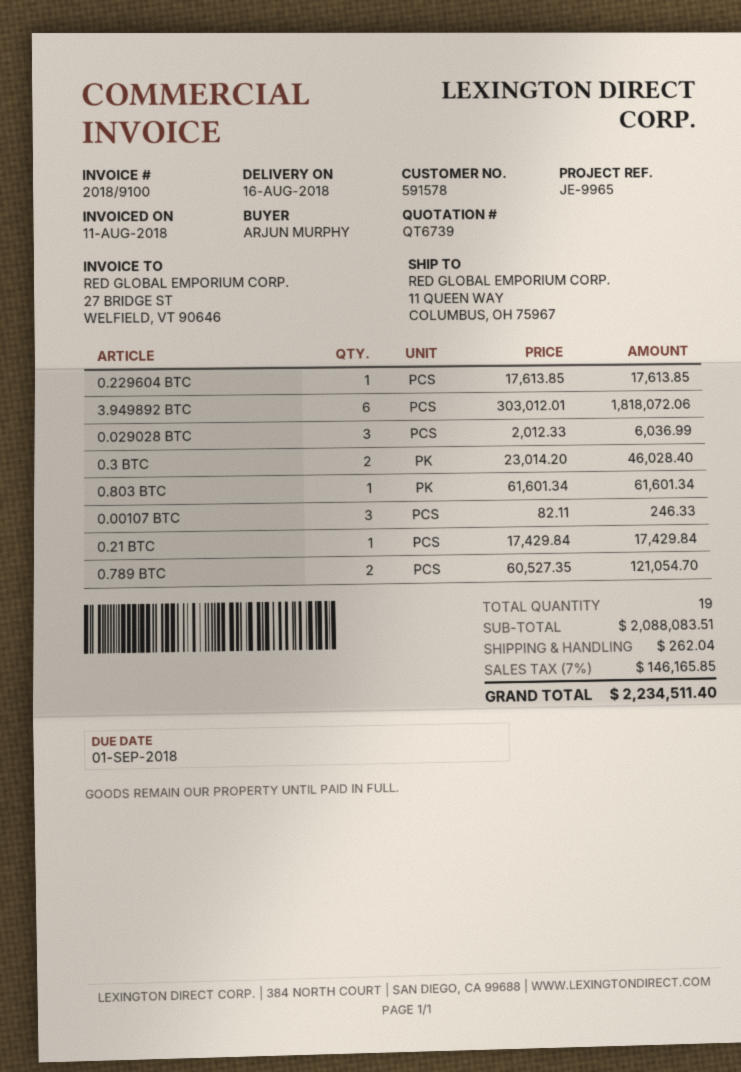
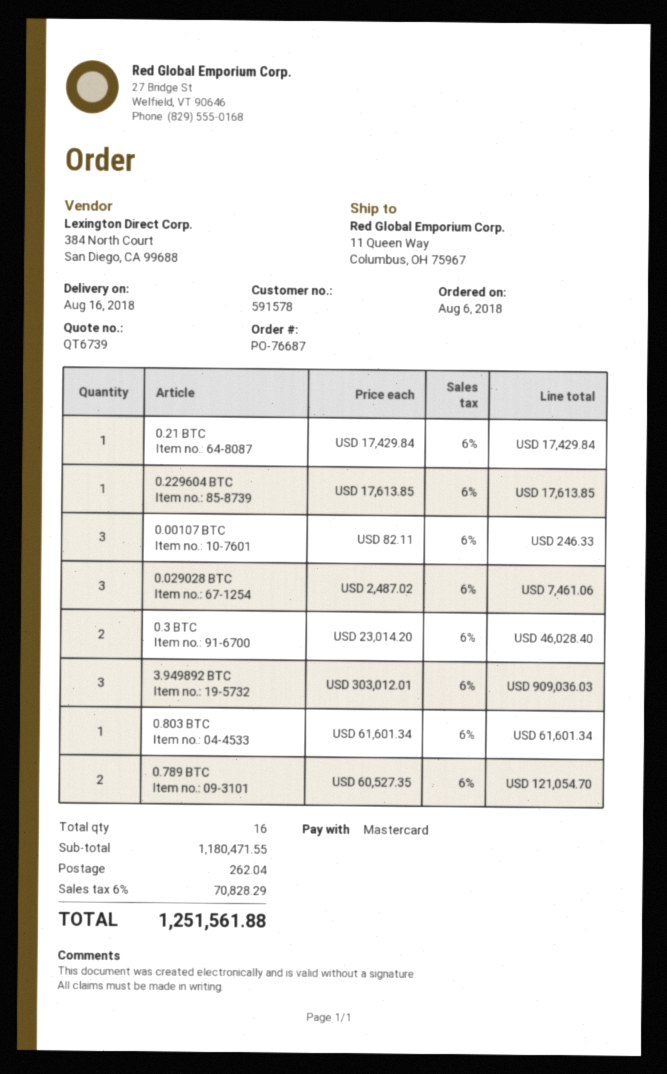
3.949892 BTC: 6 x 303012.01 = 1818072.06 -> 3 x 303012.01 = 909036.03
0.029028 BTC: 3 x 2012.33 = 6036.99 -> 3 x 2487.02 = 7461.06
total quantity: 19 -> 16
subtotal: 2088083.51 -> 1180471.55
tax: 7% = 146165.85 -> 6% = 70828.29
total: 2234511.40 -> 1251561.88

